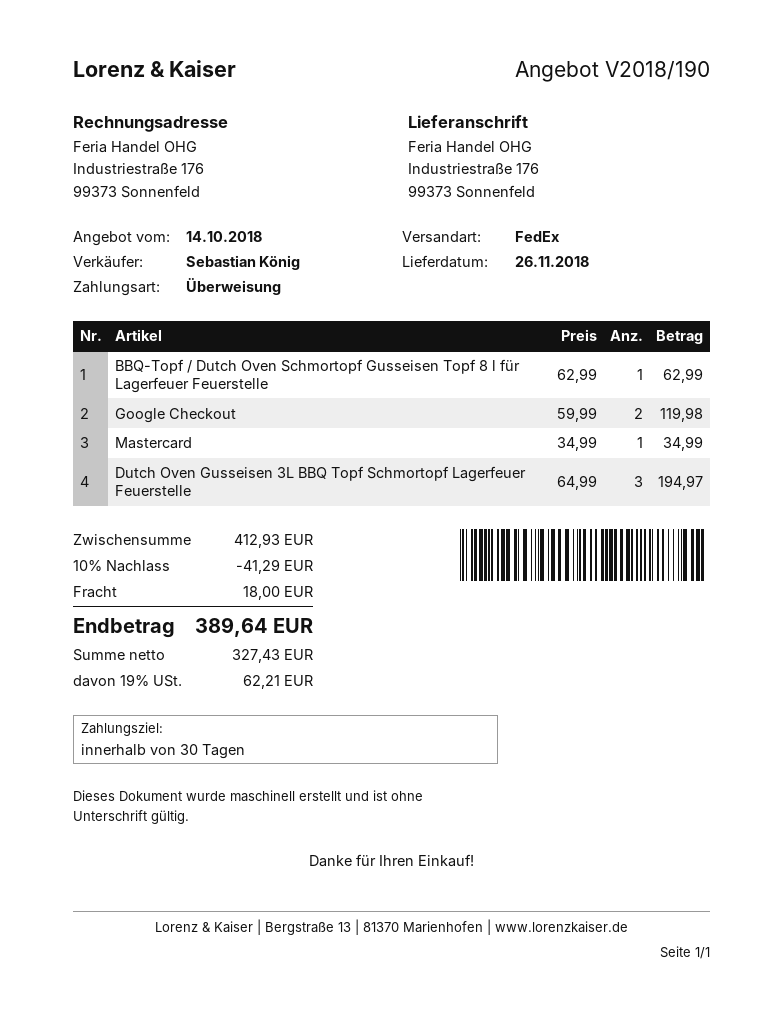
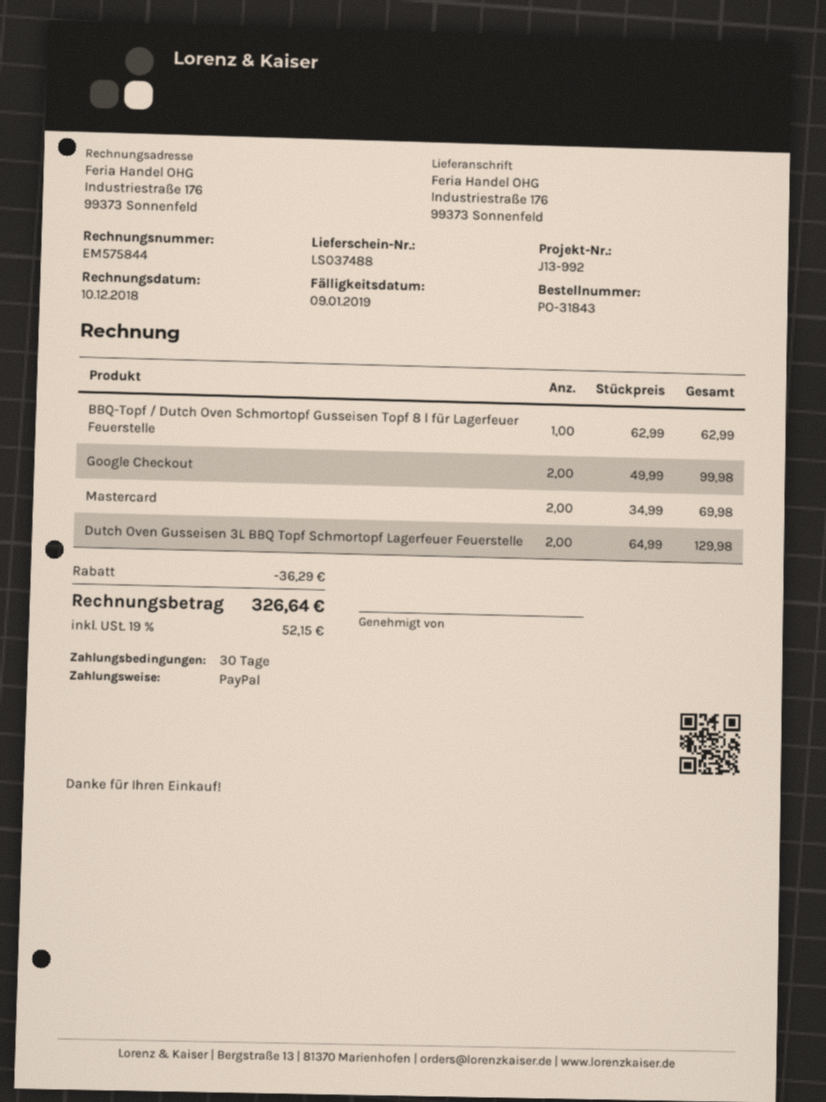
payment method: bank transfer -> PayPal
Google Checkout: 2 x 59.99 = 119.98 -> 2 x 49.99 = 99.98
Mastercard: 1 x 34.99 = 34.99 -> 2 x 34.99 = 69.98
Dutch Oven Gusseisen 3L BBQ Topf Schmortopf Lagerfeuer Feuerstelle: 3 x 64.99 = 194.97 -> 2 x 64.99 = 129.98
discount: 41.29 -> 36.29
shipping: 18.00 -> none
tax: 19% = 62.21 -> 19% = 52.15
total: 389.64 -> 326.64

